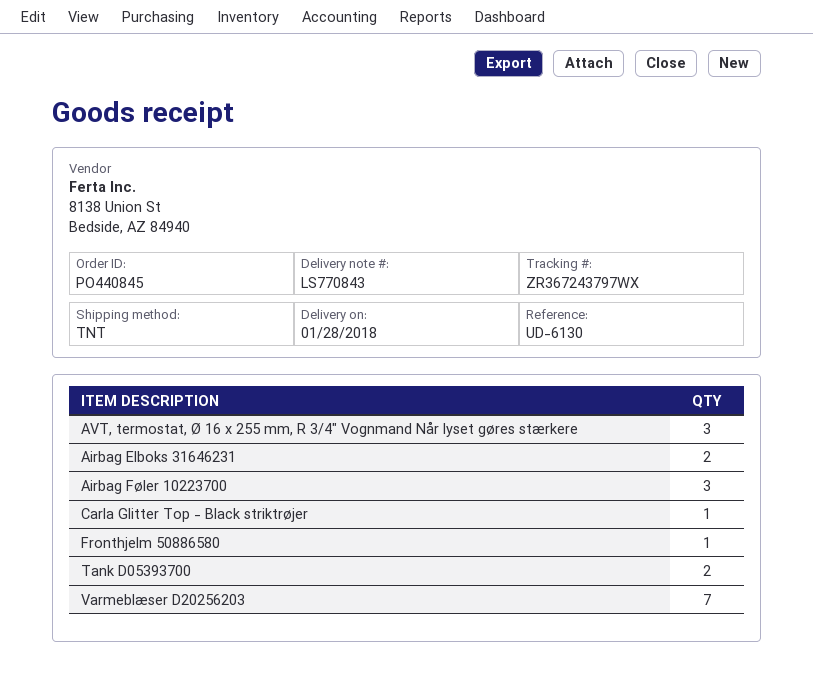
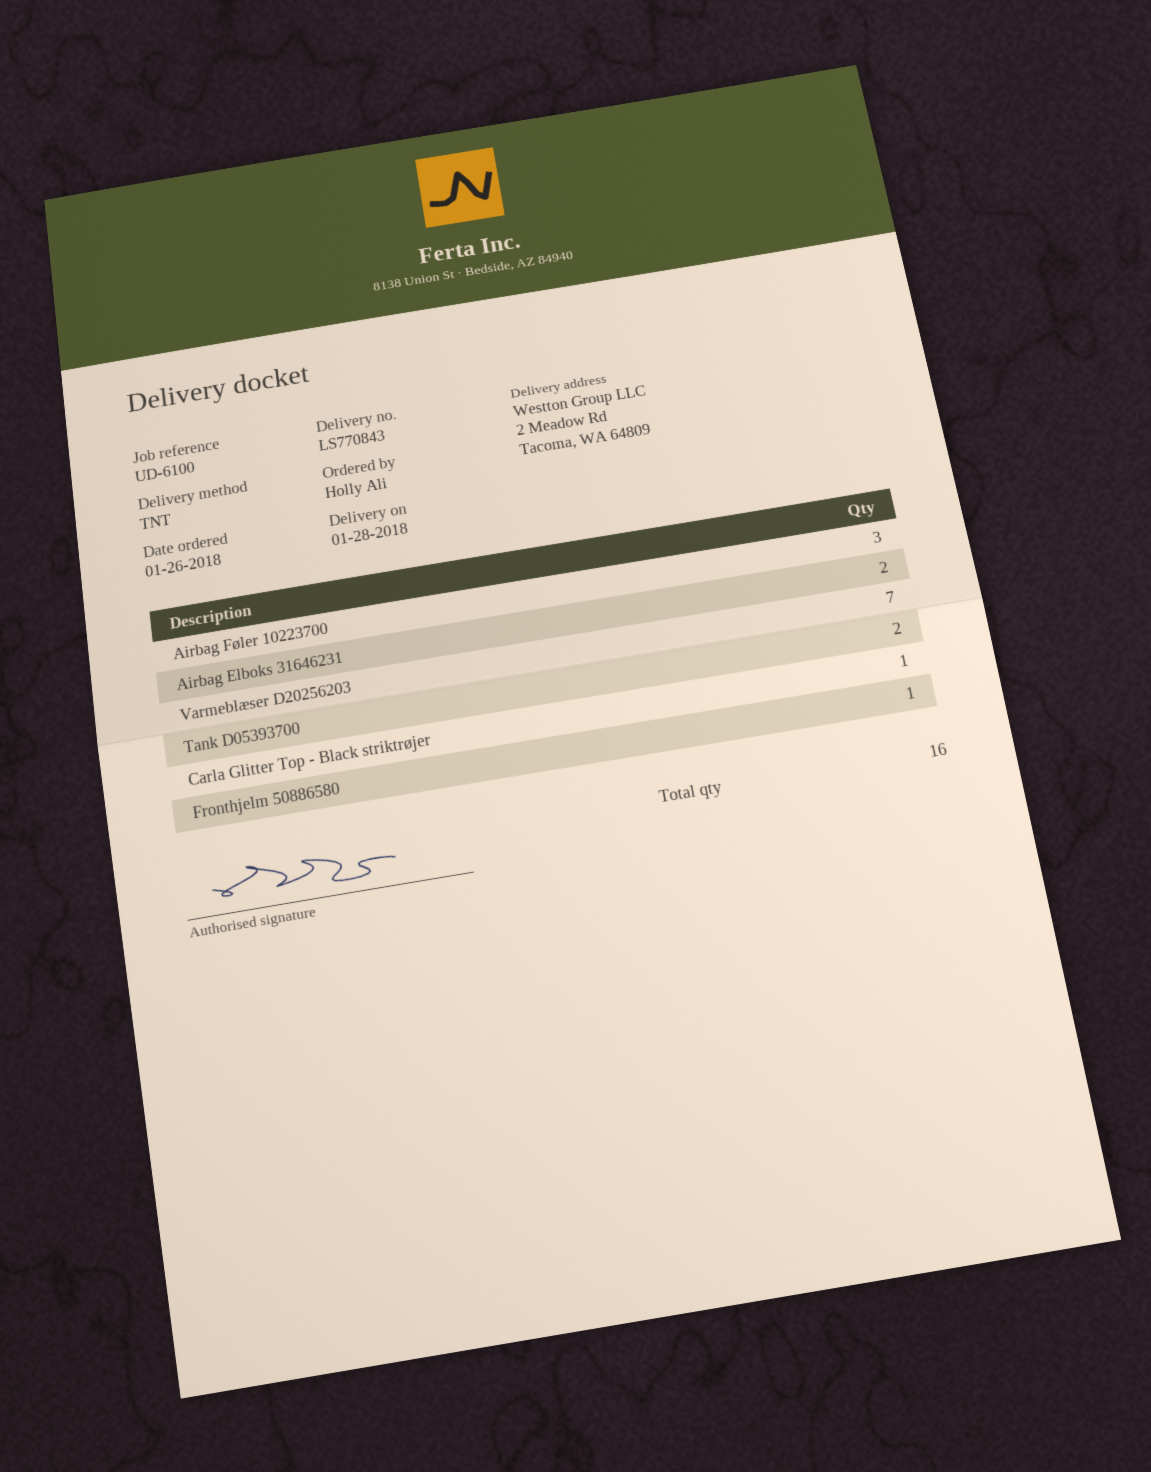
reference: UD-6130 -> UD-6100
AVT, termostat, Ø 16 x 255 mm, R 3/4" Vognmand Når lyset gøres stærkere: 3 -> none

